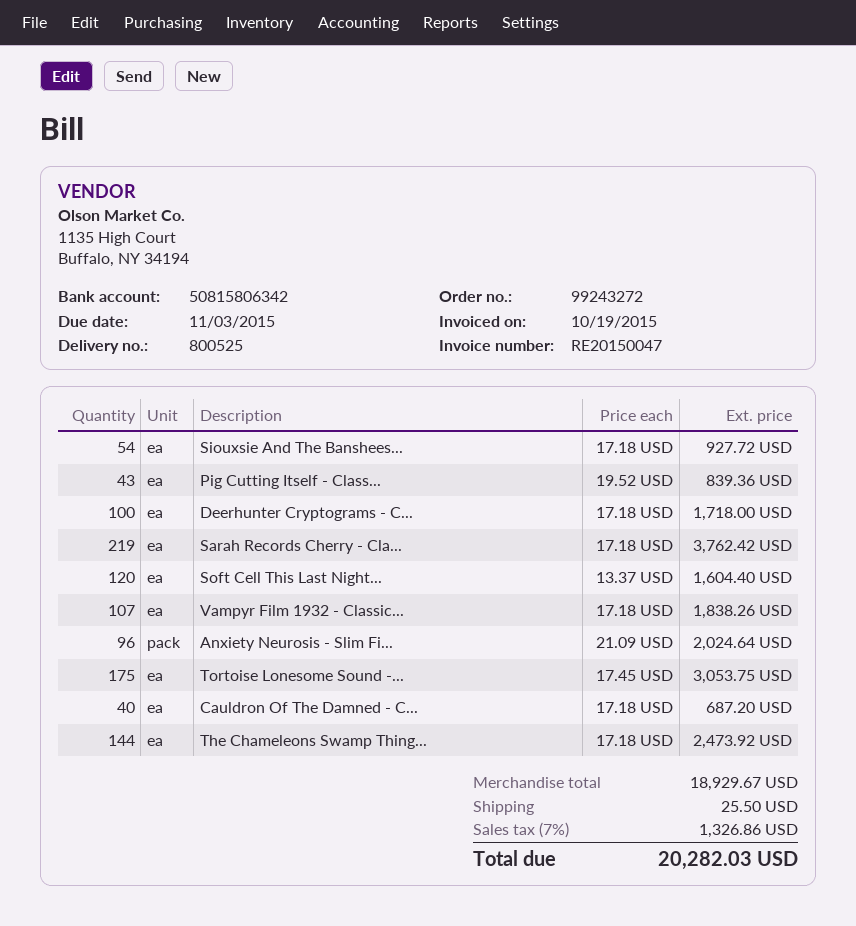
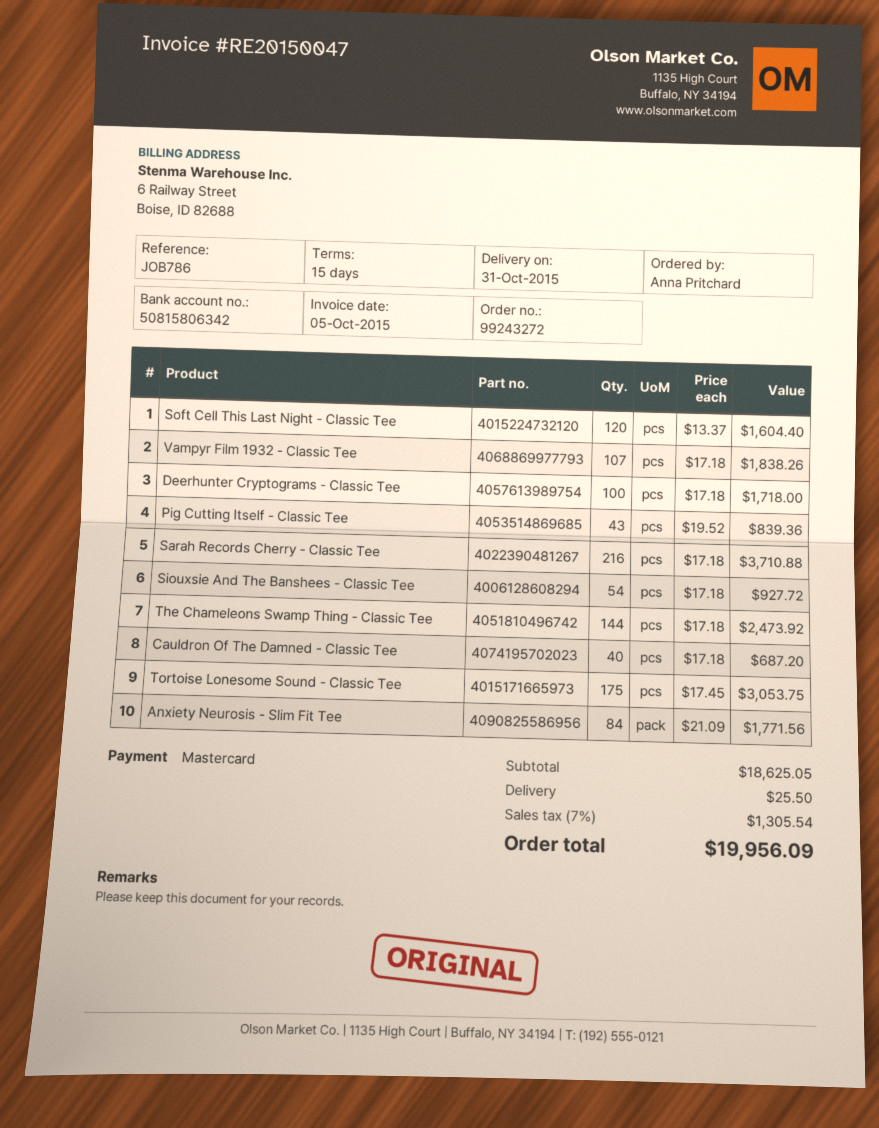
invoice date: 2015-10-19 -> 2015-10-05
Sarah Records Cherry - Cla...: 219 x 17.18 = 3762.42 -> 216 x 17.18 = 3710.88
Anxiety Neurosis - Slim Fi...: 96 x 21.09 = 2024.64 -> 84 x 21.09 = 1771.56
subtotal: 18929.67 -> 18625.05
tax: 7% = 1326.86 -> 7% = 1305.54
total: 20282.03 -> 19956.09

